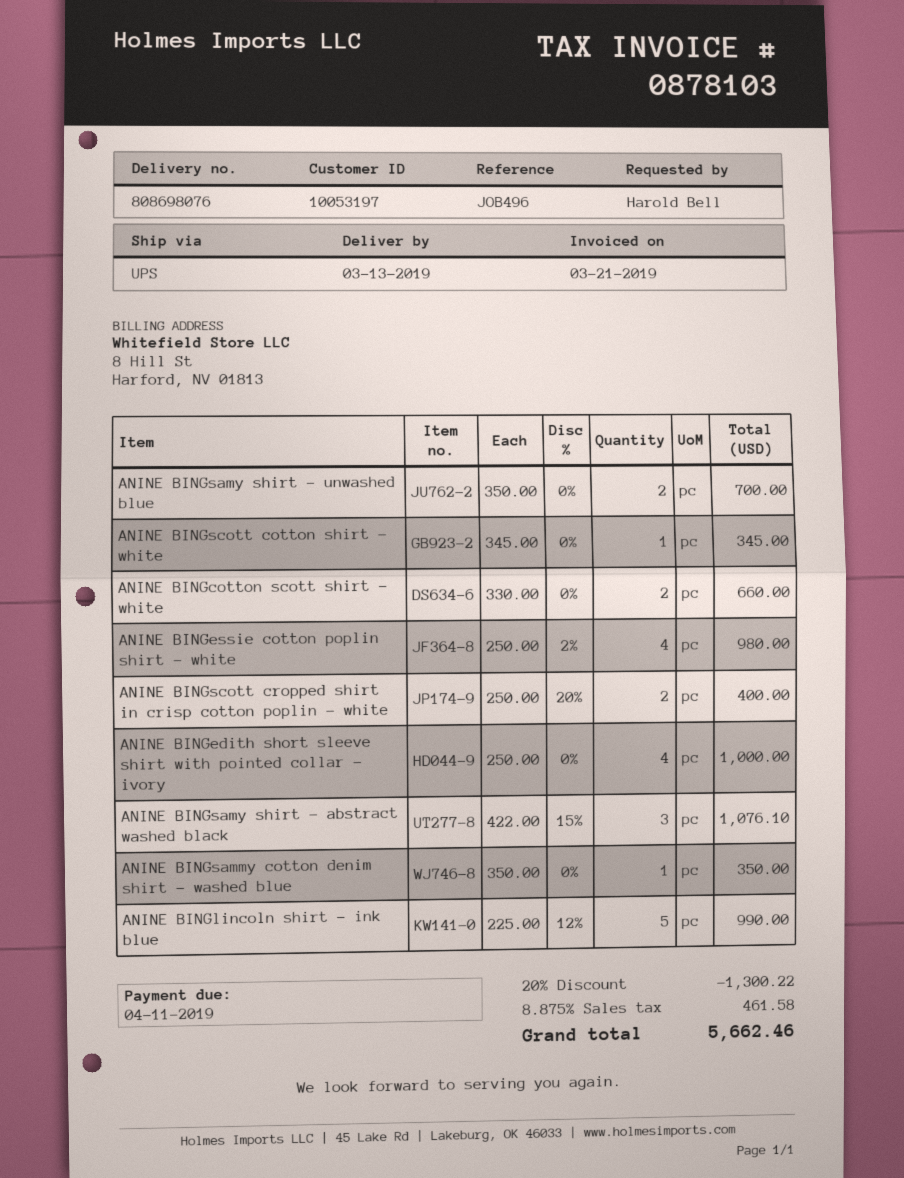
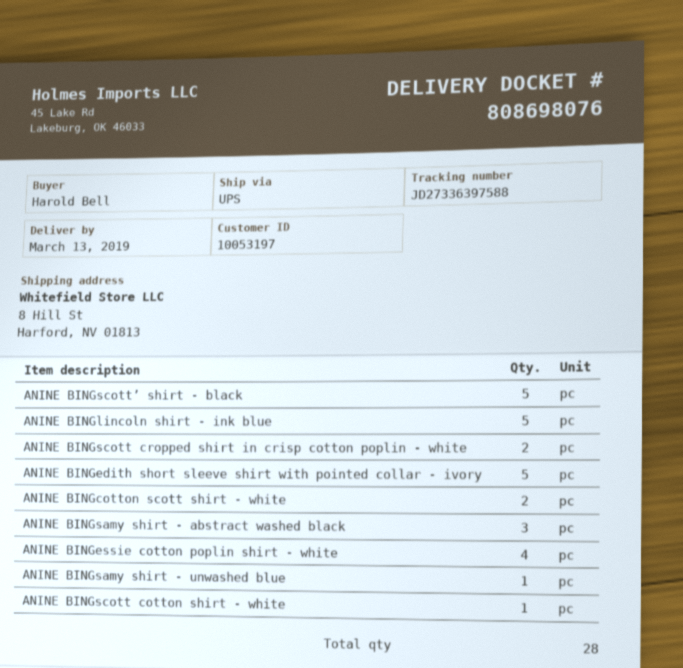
ANINE BINGsamy shirt - unwashed blue: 2 -> 1
ANINE BINGedith short sleeve shirt with pointed collar - ivory: 4 -> 5
ANINE BINGsammy cotton denim shirt - washed blue: 1 -> none
ANINE BINGscott’ shirt - black: none -> 5

